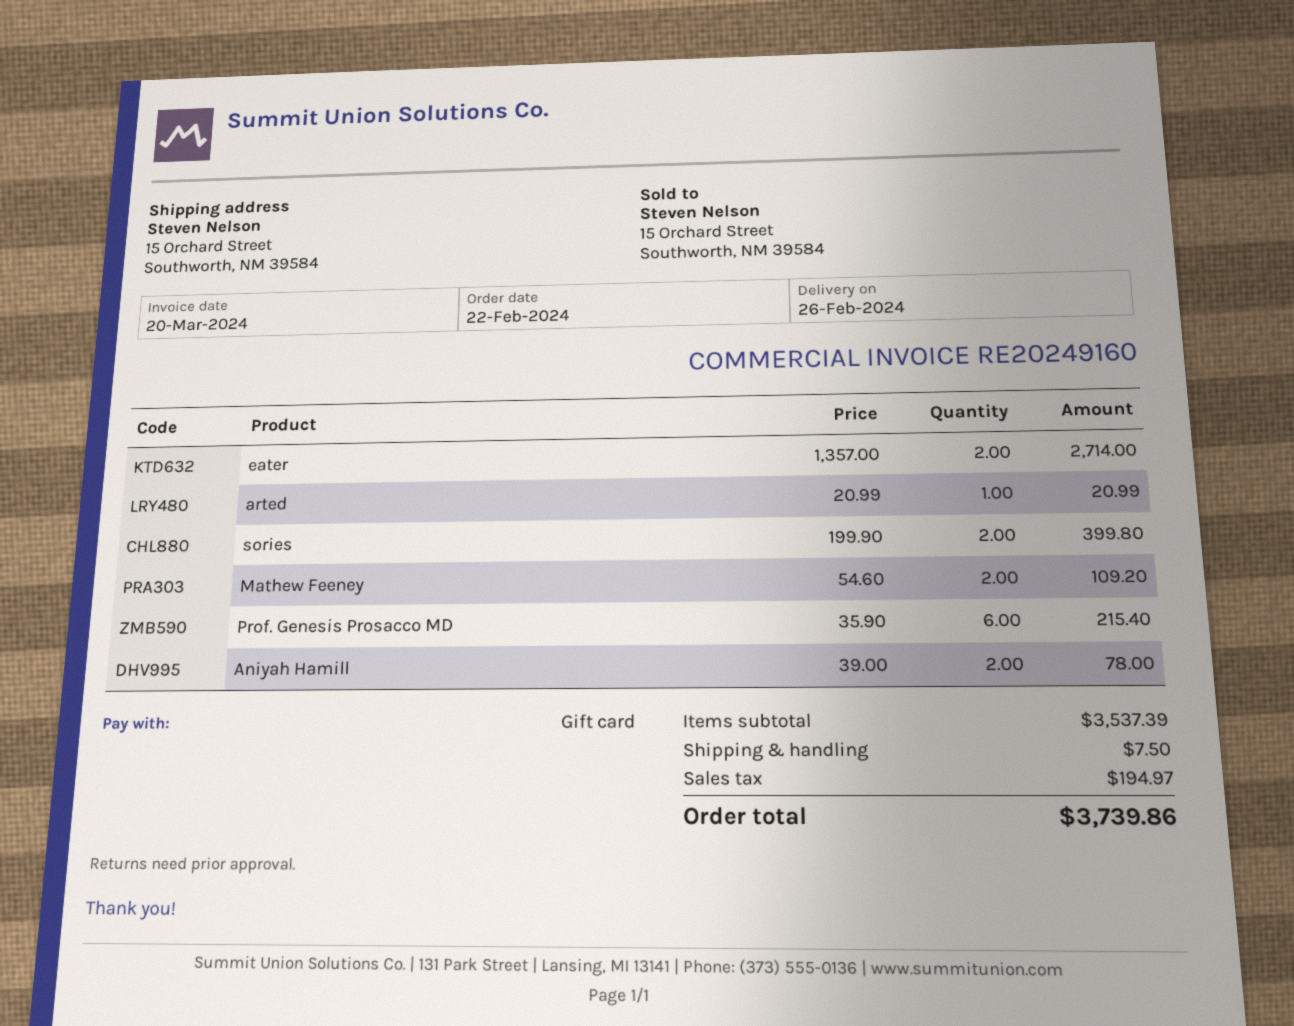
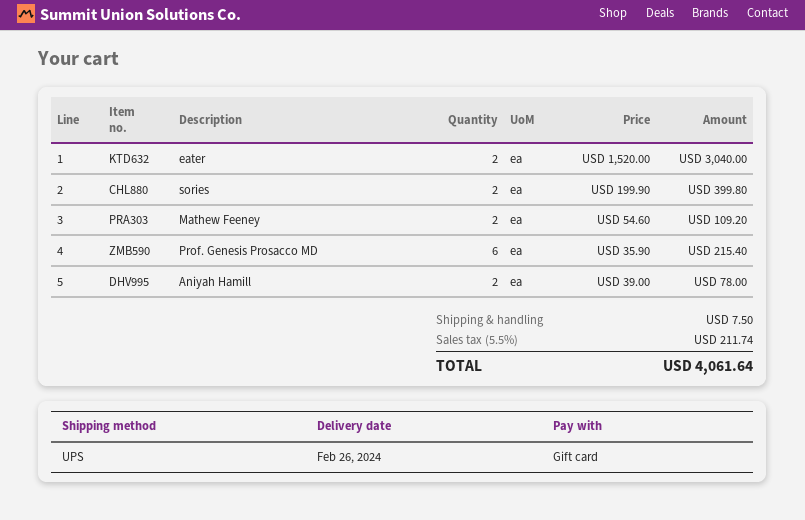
eater: 2 x 1357.00 = 2714.00 -> 2 x 1520.00 = 3040.00
arted: 1 x 20.99 = 20.99 -> none
tax: 194.97 -> 211.74
total: 3739.86 -> 4061.64

